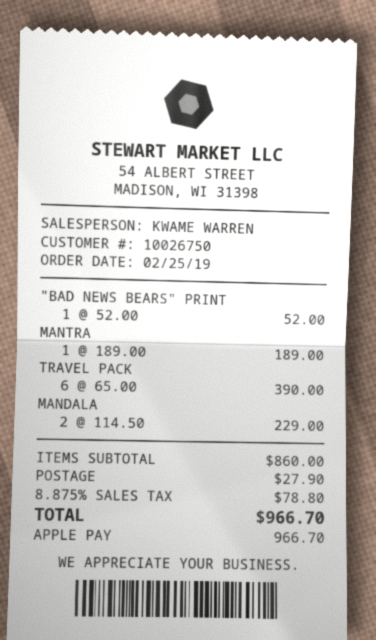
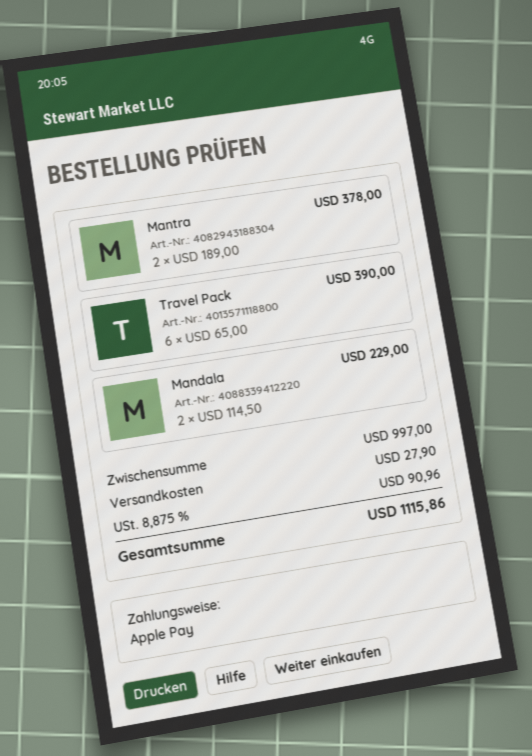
"BAD NEWS BEARS" PRINT: 1 x 52.00 = 52.00 -> none
MANTRA: 1 x 189.00 = 189.00 -> 2 x 189.00 = 378.00
subtotal: 860.00 -> 997.00
tax: 8.875% = 78.80 -> 8.875% = 90.96
total: 966.70 -> 1115.86

